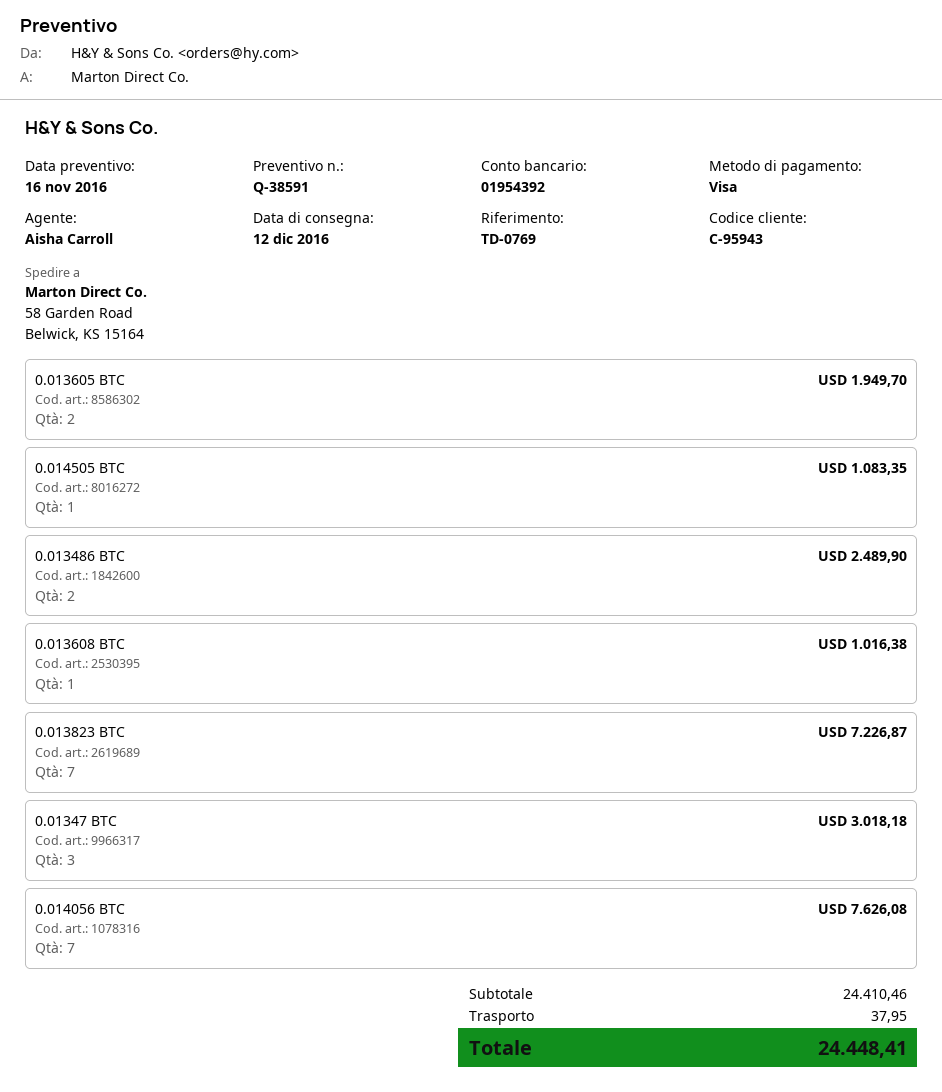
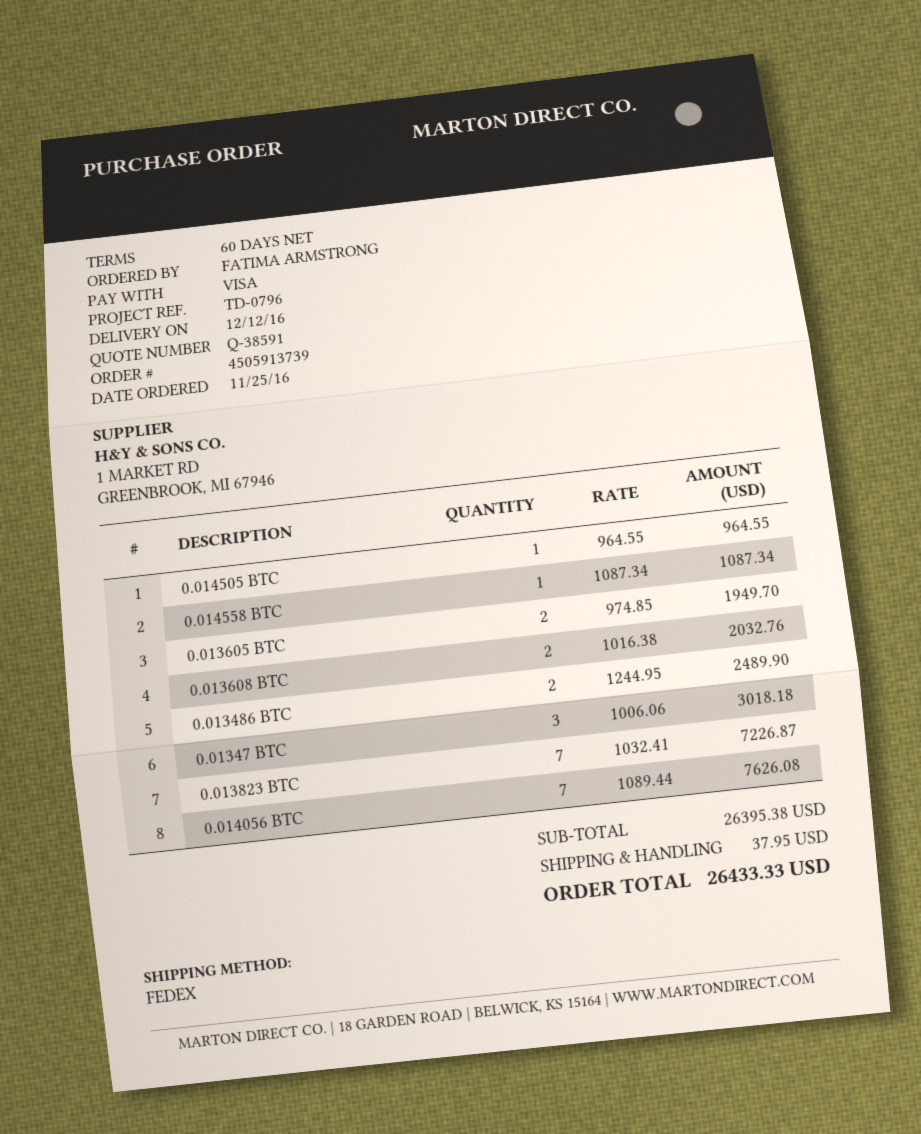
reference: TD-0769 -> TD-0796
0.014505 BTC: 1 for 1083.35 -> 1 for 964.55
0.013608 BTC: 1 for 1016.38 -> 2 for 2032.76
0.014558 BTC: none -> 1 for 1087.34
subtotal: 24410.46 -> 26395.38
total: 24448.41 -> 26433.33

